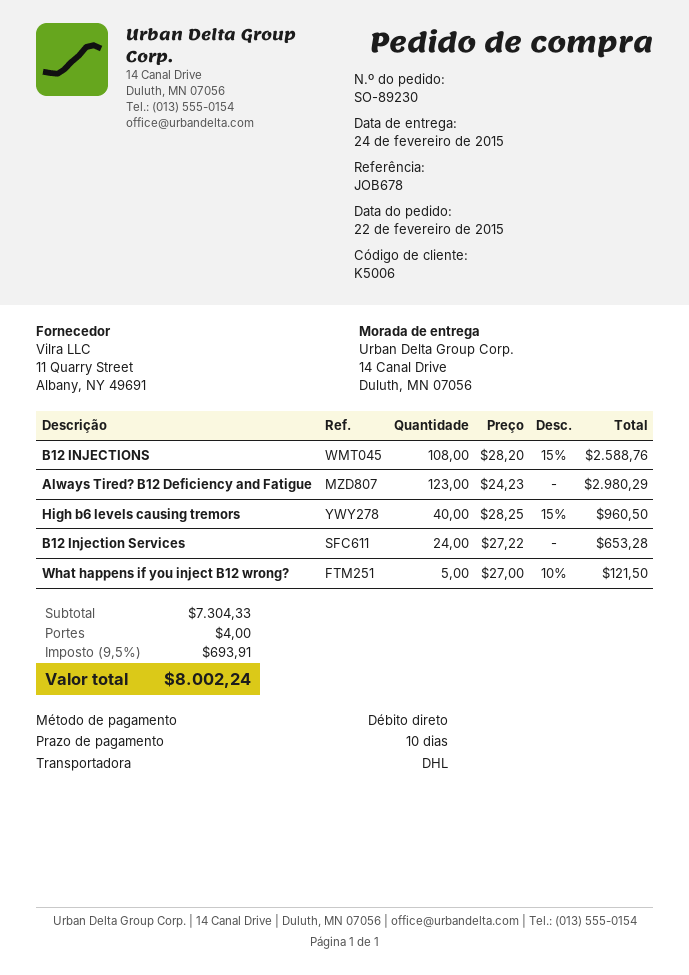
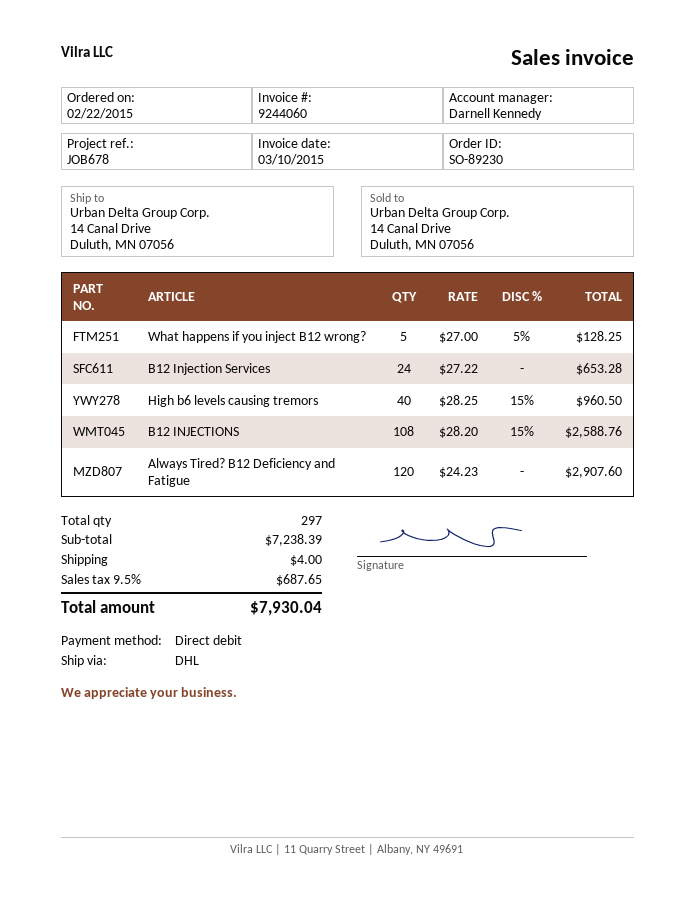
Always Tired? B12 Deficiency and Fatigue: 123 x 24.23 = 2980.29 -> 120 x 24.23 = 2907.60
What happens if you inject B12 wrong?: 5 x 27.00 - 10% = 121.50 -> 5 x 27.00 - 5% = 128.25
subtotal: 7304.33 -> 7238.39
tax: 9.5% = 693.91 -> 9.5% = 687.65
total: 8002.24 -> 7930.04

